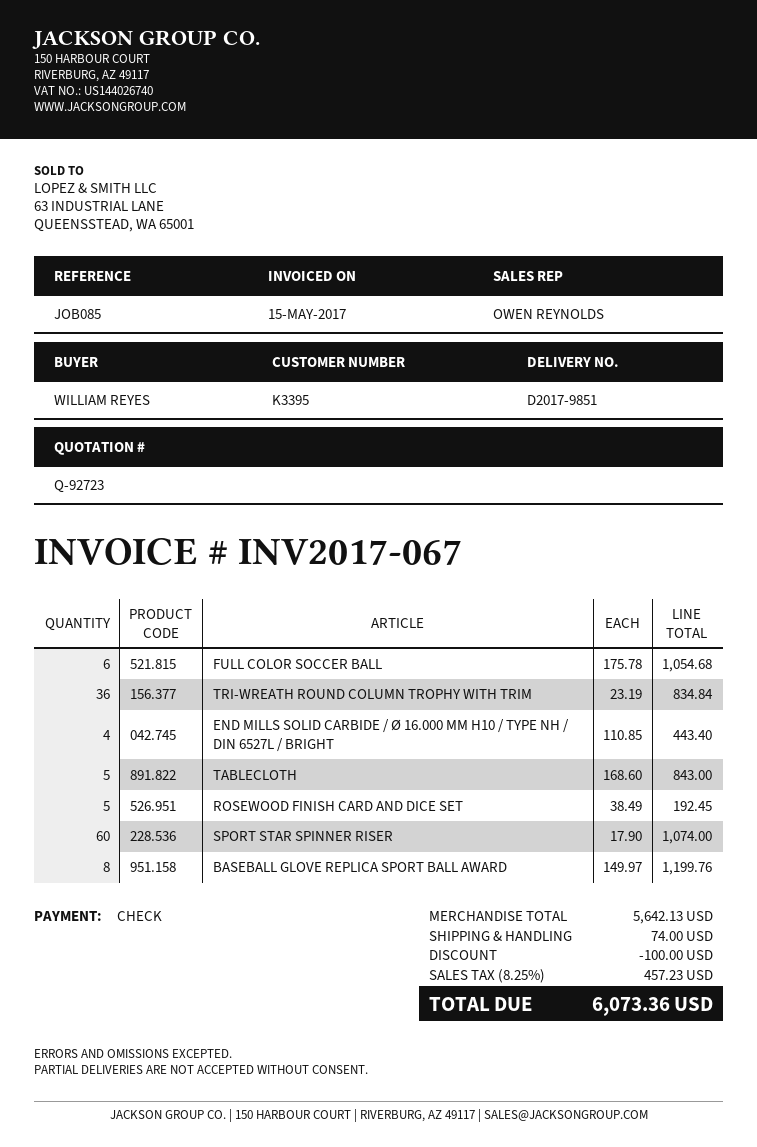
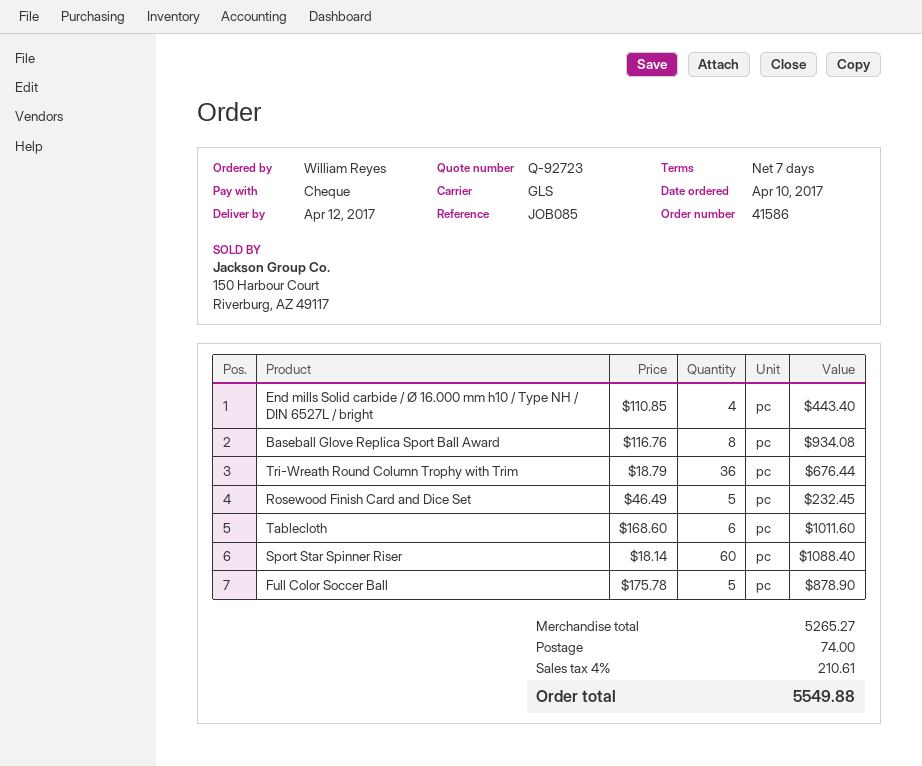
FULL COLOR SOCCER BALL: 6 x 175.78 = 1054.68 -> 5 x 175.78 = 878.90
TRI-WREATH ROUND COLUMN TROPHY WITH TRIM: 36 x 23.19 = 834.84 -> 36 x 18.79 = 676.44
TABLECLOTH: 5 x 168.60 = 843.00 -> 6 x 168.60 = 1011.60
ROSEWOOD FINISH CARD AND DICE SET: 5 x 38.49 = 192.45 -> 5 x 46.49 = 232.45
SPORT STAR SPINNER RISER: 60 x 17.90 = 1074.00 -> 60 x 18.14 = 1088.40
BASEBALL GLOVE REPLICA SPORT BALL AWARD: 8 x 149.97 = 1199.76 -> 8 x 116.76 = 934.08
subtotal: 5642.13 -> 5265.27
discount: 100.00 -> none
tax: 8.25% = 457.23 -> 4% = 210.61
total: 6073.36 -> 5549.88

